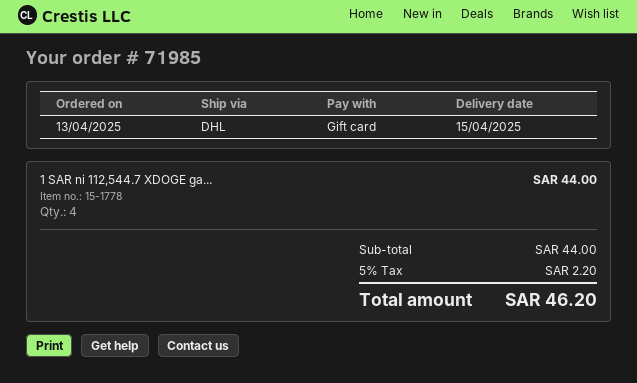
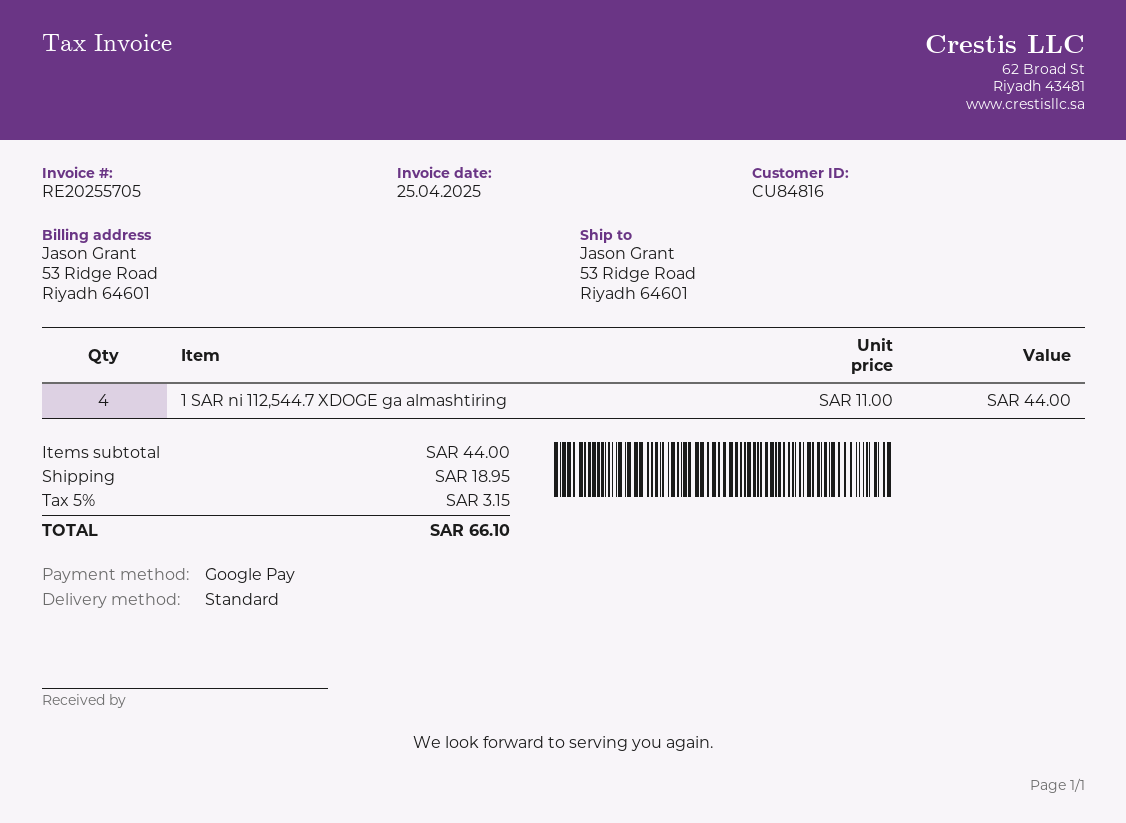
payment method: gift card -> Google Pay
shipping method: DHL -> standard
shipping: none -> 18.95
tax: 5% = 2.20 -> 5% = 3.15
total: 46.20 -> 66.10

